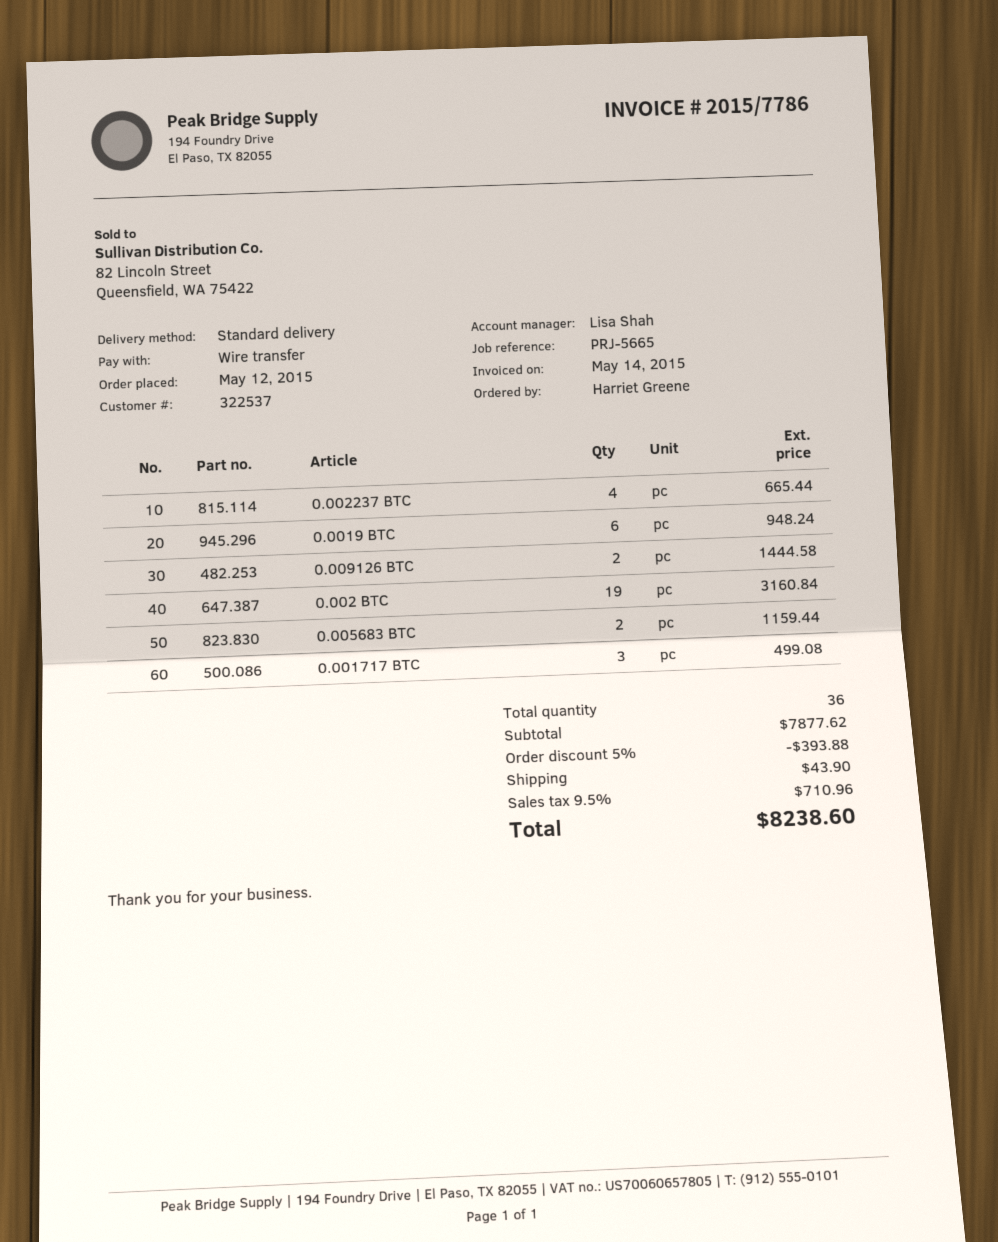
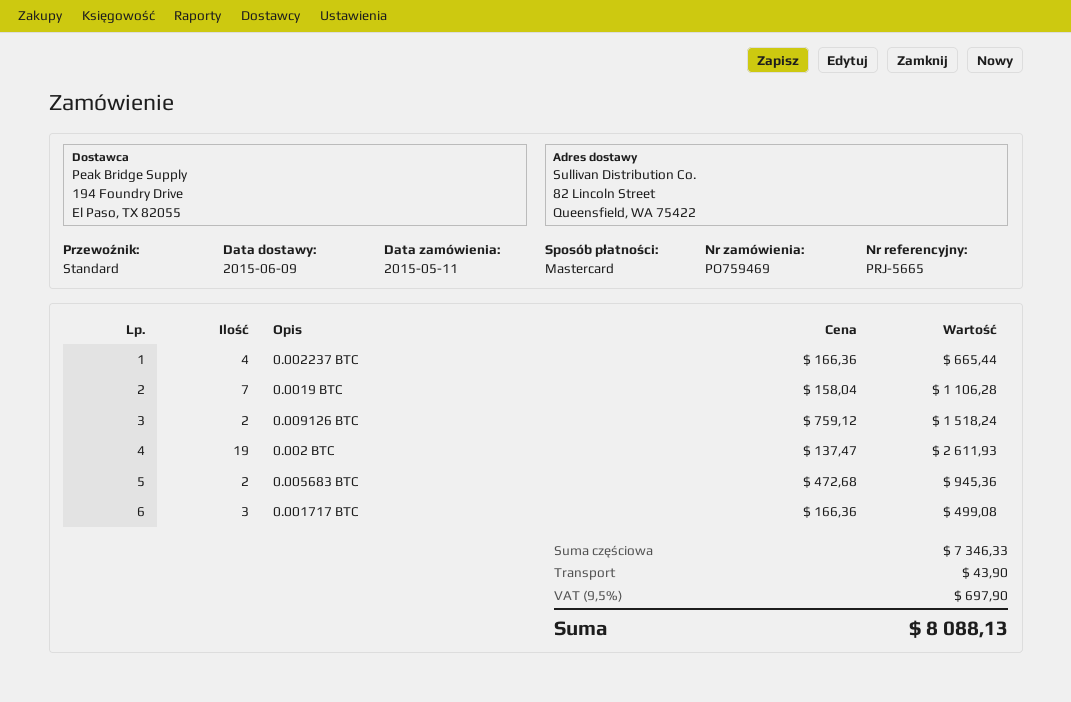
order date: 2015-05-12 -> 2015-05-11
payment method: bank transfer -> Mastercard
0.0019 BTC: 6 for 948.24 -> 7 for 1106.28
0.009126 BTC: 2 for 1444.58 -> 2 for 1518.24
0.002 BTC: 19 for 3160.84 -> 19 for 2611.93
0.005683 BTC: 2 for 1159.44 -> 2 for 945.36
subtotal: 7877.62 -> 7346.33
discount: 5% = 393.88 -> none
tax: 9.5% = 710.96 -> 9.5% = 697.90
total: 8238.60 -> 8088.13

